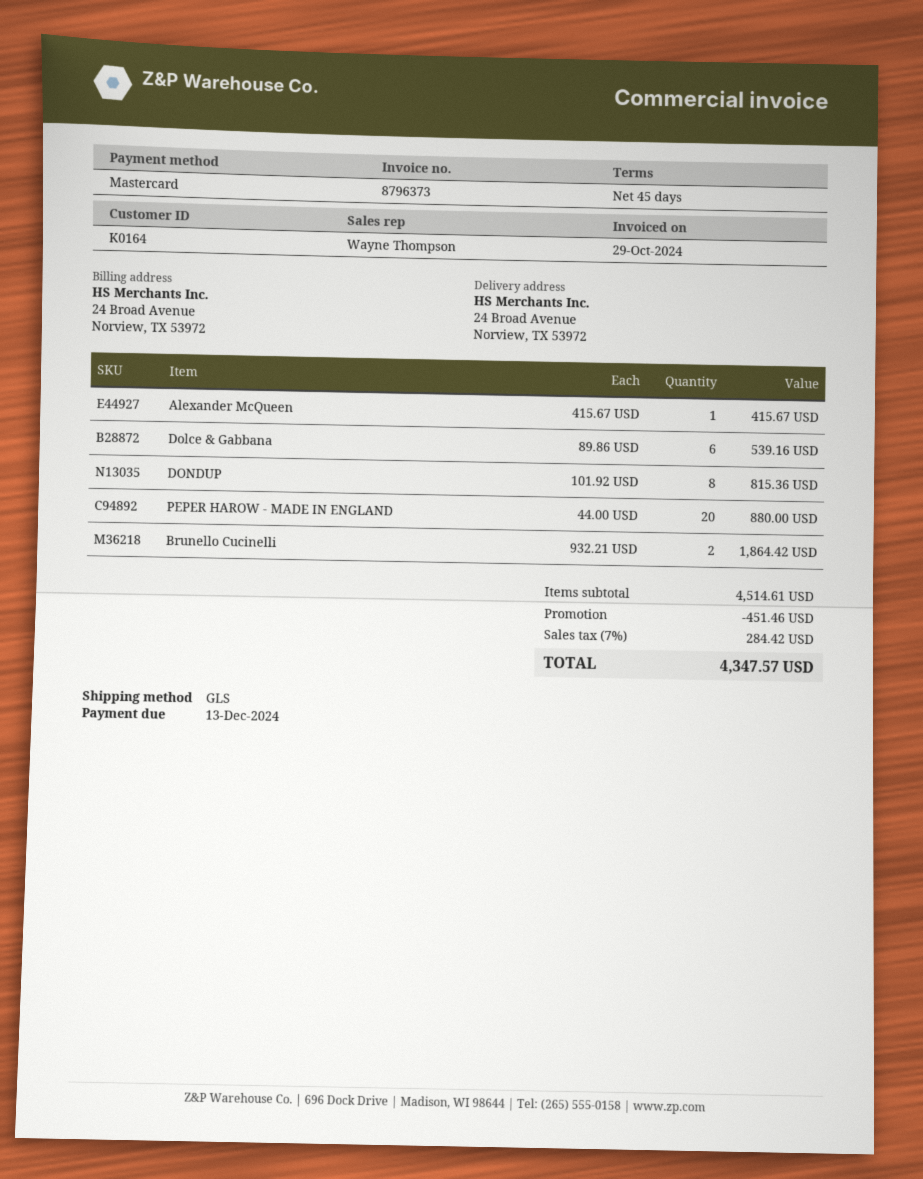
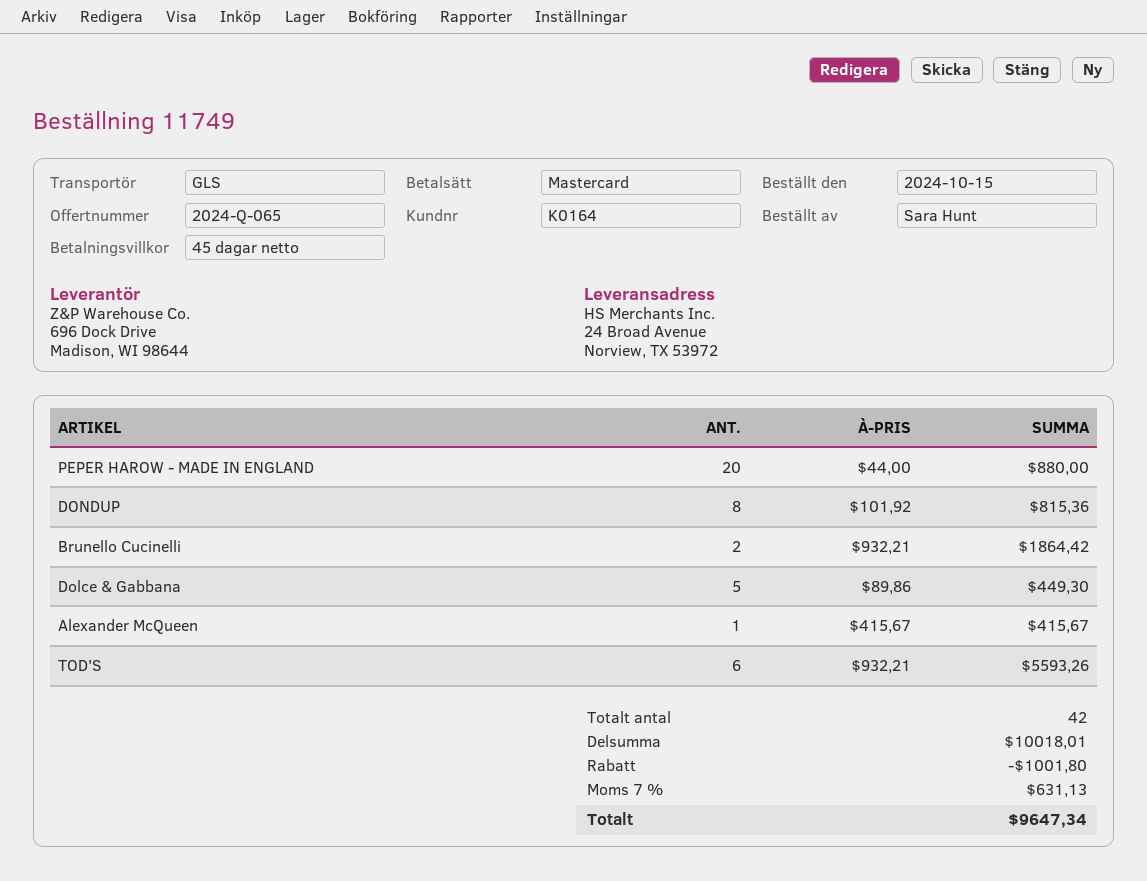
Dolce & Gabbana: 6 x 89.86 = 539.16 -> 5 x 89.86 = 449.30
TOD'S: none -> 6 x 932.21 = 5593.26
subtotal: 4514.61 -> 10018.01
discount: 451.46 -> 1001.80
tax: 7% = 284.42 -> 7% = 631.13
total: 4347.57 -> 9647.34

